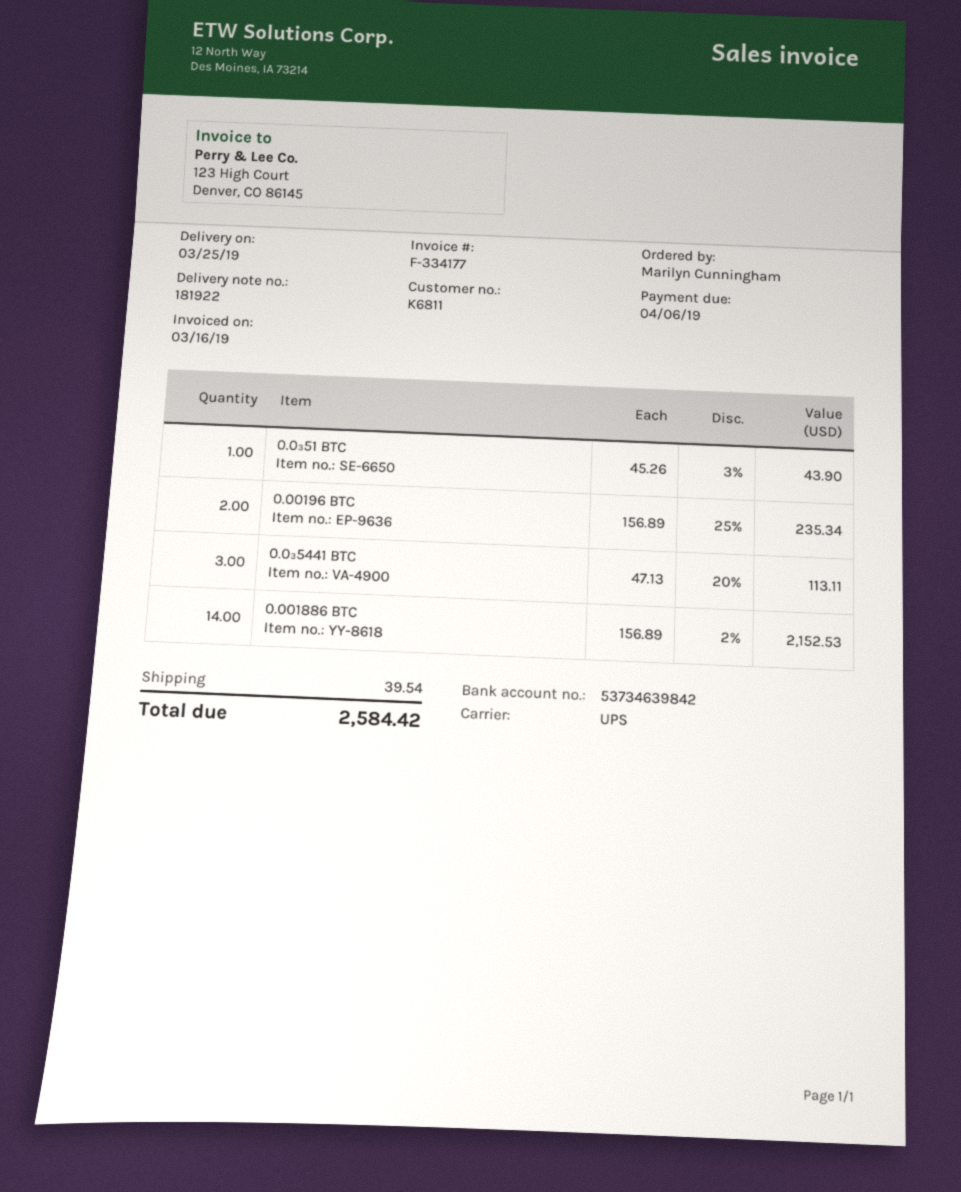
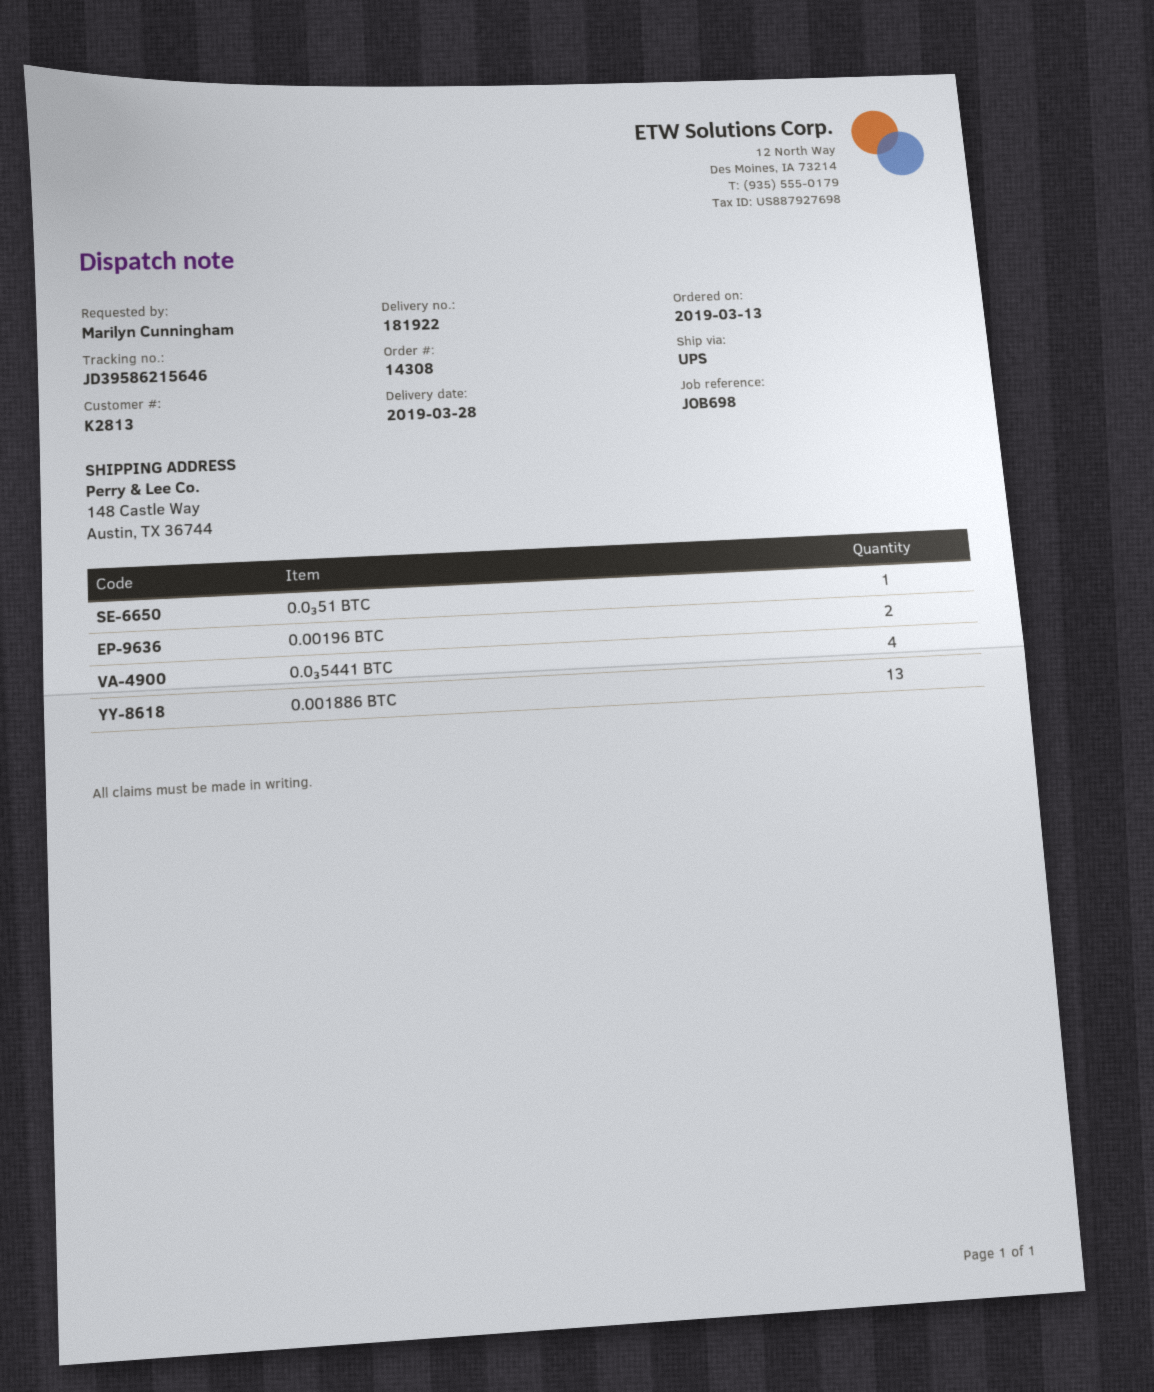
delivery date: 2019-03-25 -> 2019-03-28
customer number: K6811 -> K2813
0.0₃5441 BTC: 3 -> 4
0.001886 BTC: 14 -> 13

